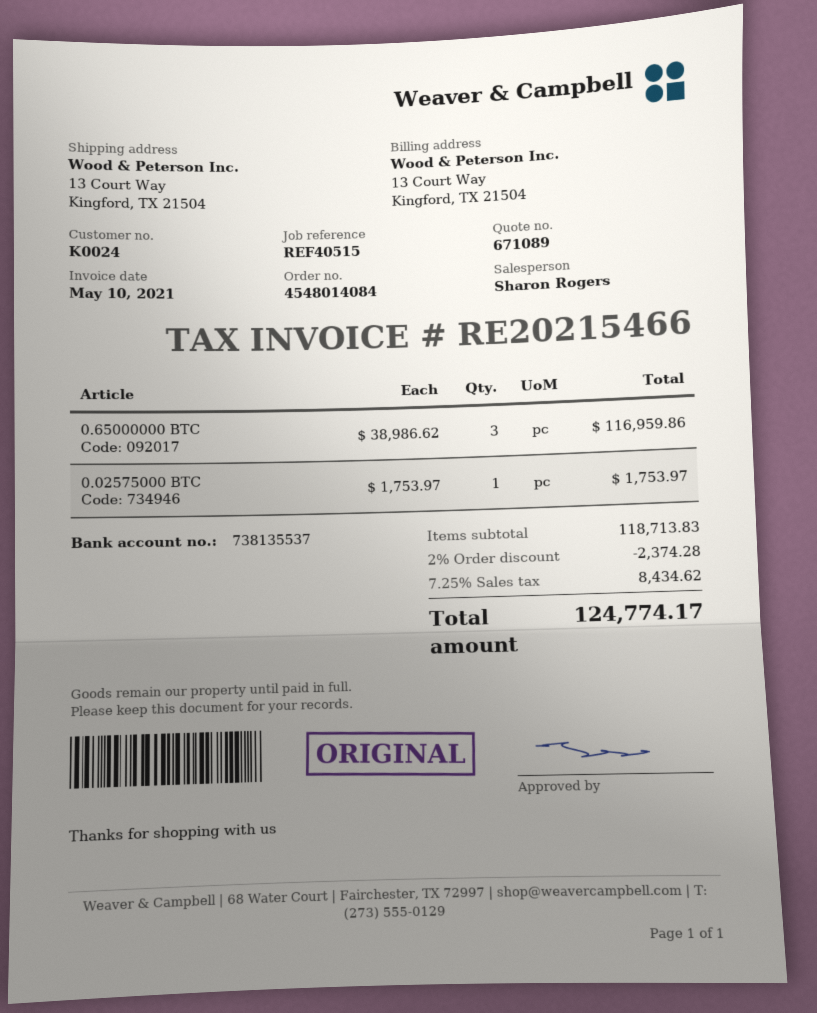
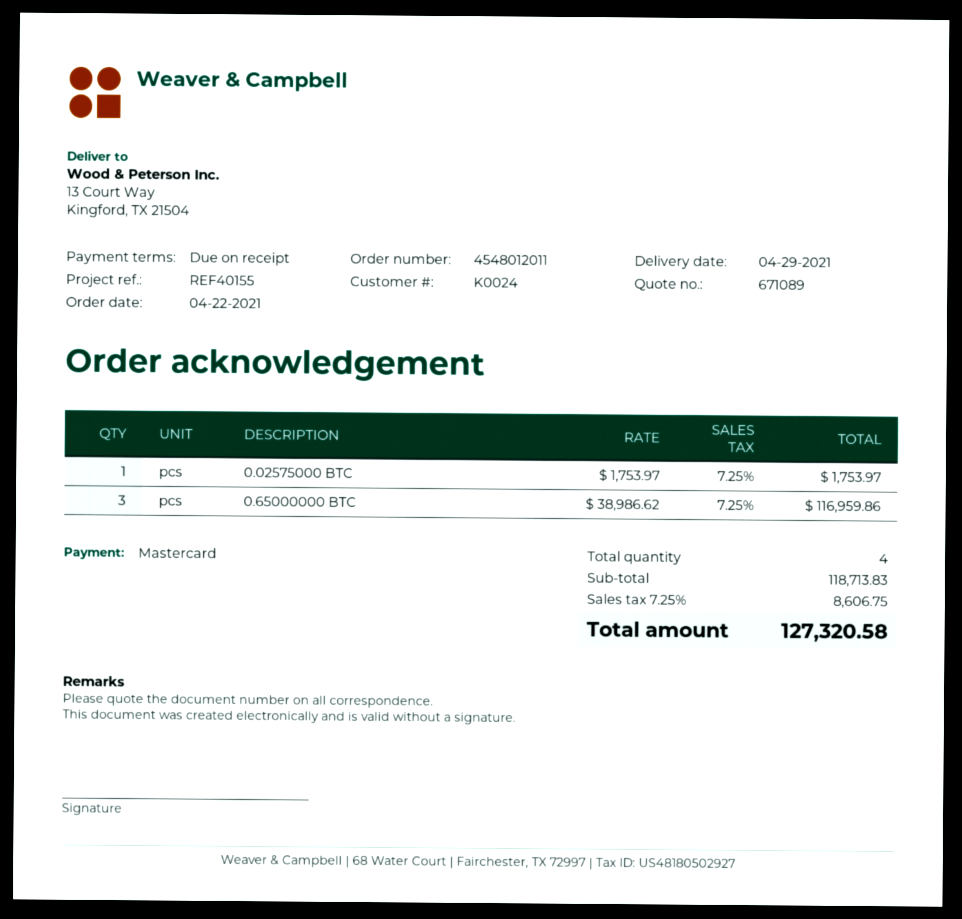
order number: 4548014084 -> 4548012011
reference: REF40515 -> REF40155
discount: 2% = 2374.28 -> none
tax: 7.25% = 8434.62 -> 7.25% = 8606.75
total: 124774.17 -> 127320.58

